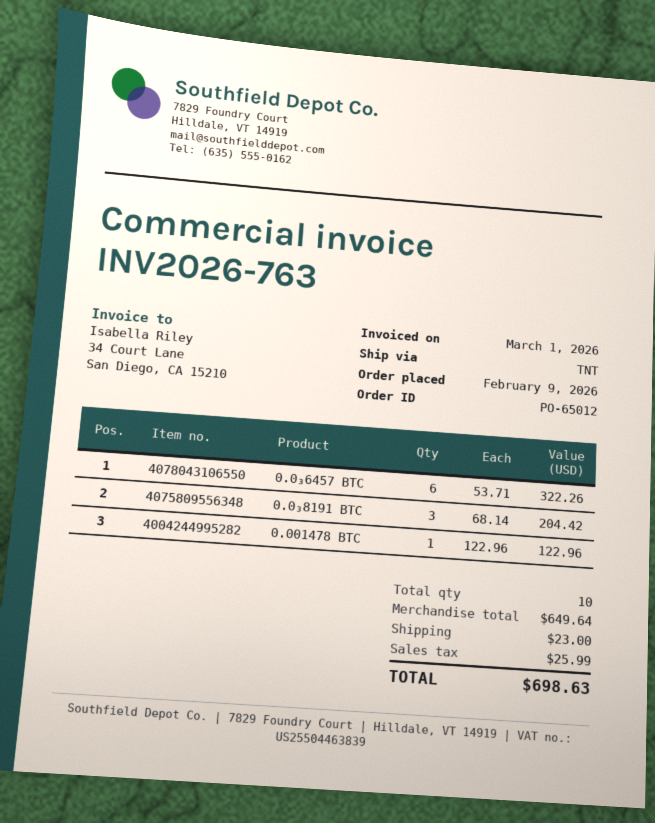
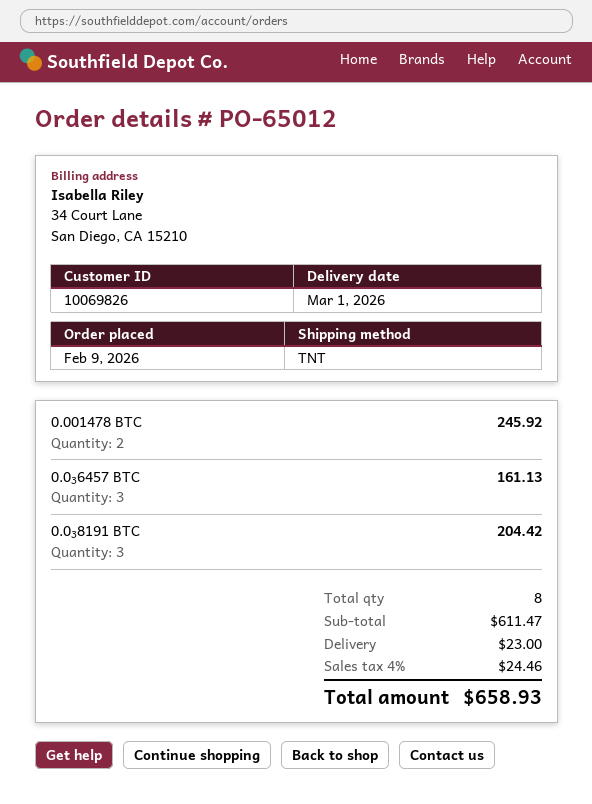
0.0₃6457 BTC: 6 for 322.26 -> 3 for 161.13
0.001478 BTC: 1 for 122.96 -> 2 for 245.92
total quantity: 10 -> 8
subtotal: 649.64 -> 611.47
tax: 25.99 -> 24.46
total: 698.63 -> 658.93

